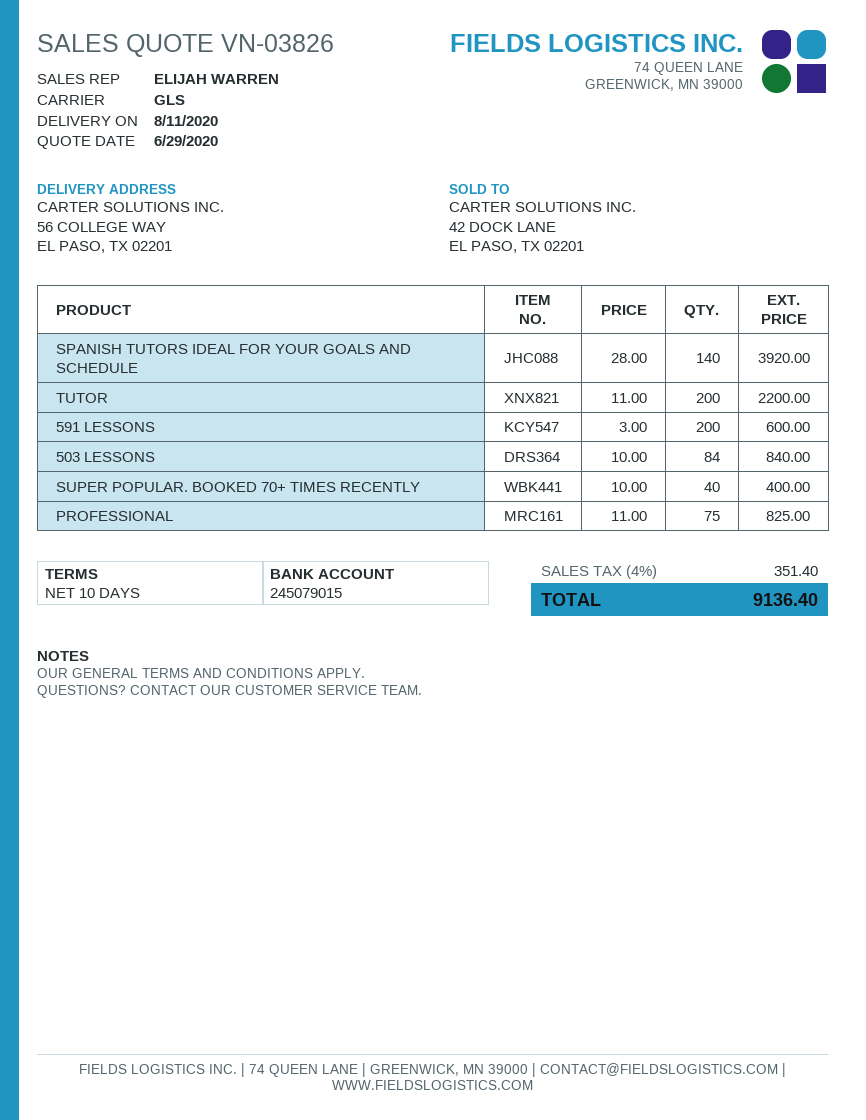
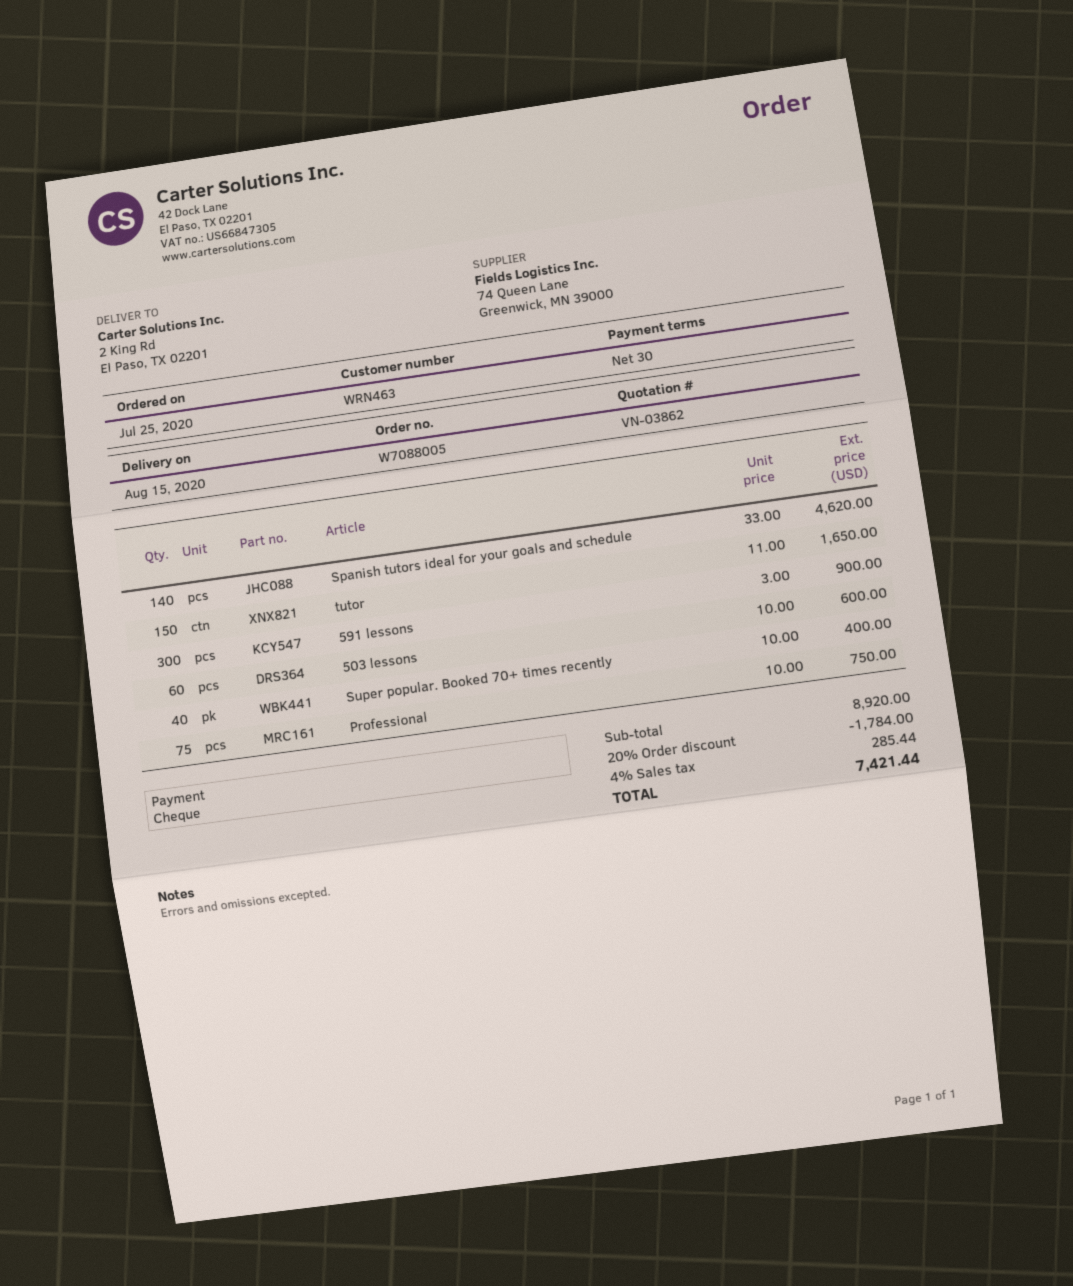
quote number: VN-03826 -> VN-03862
delivery date: 2020-08-11 -> 2020-08-15
payment terms: 10 days -> 30 days
ship to: 56 COLLEGE WAY, EL PASO, TX 02201 -> 2 King Rd, El Paso, TX 02201
SPANISH TUTORS IDEAL FOR YOUR GOALS AND SCHEDULE: 140 x 28.00 = 3920.00 -> 140 x 33.00 = 4620.00
TUTOR: 200 x 11.00 = 2200.00 -> 150 x 11.00 = 1650.00
591 LESSONS: 200 x 3.00 = 600.00 -> 300 x 3.00 = 900.00
503 LESSONS: 84 x 10.00 = 840.00 -> 60 x 10.00 = 600.00
PROFESSIONAL: 75 x 11.00 = 825.00 -> 75 x 10.00 = 750.00
discount: none -> 20% = 1784.00
tax: 4% = 351.40 -> 4% = 285.44
total: 9136.40 -> 7421.44

